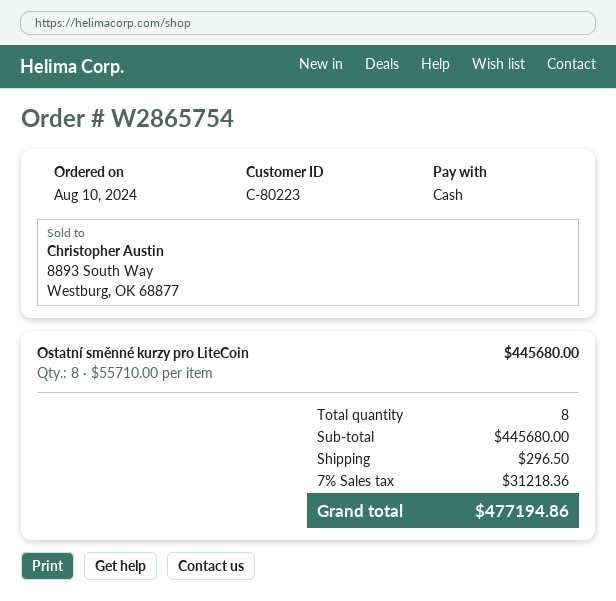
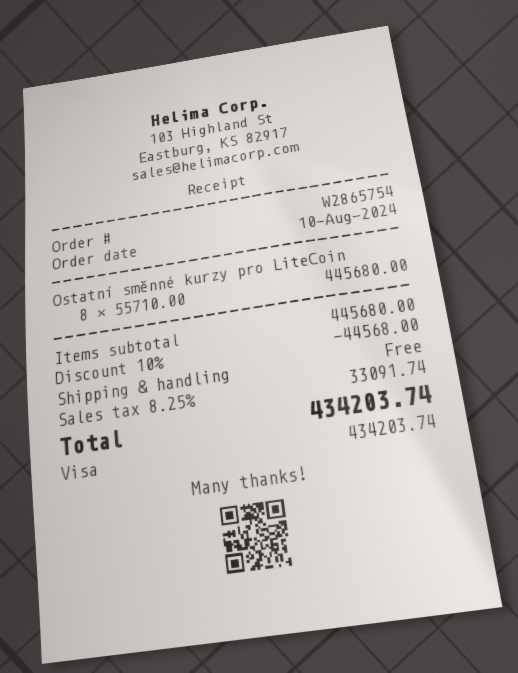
payment method: cash -> Visa
discount: none -> 10% = 44568.00
shipping: 296.50 -> 0.00
tax: 7% = 31218.36 -> 8.25% = 33091.74
total: 477194.86 -> 434203.74

